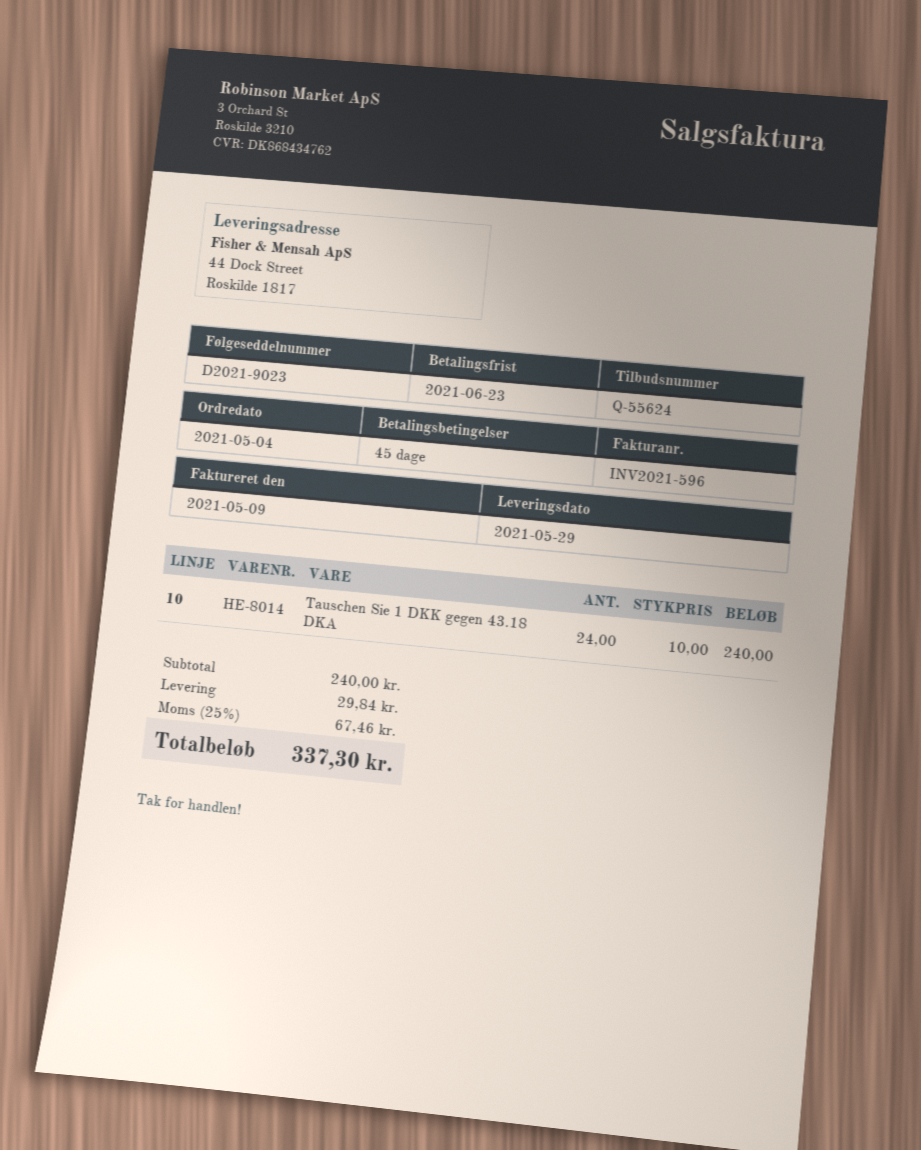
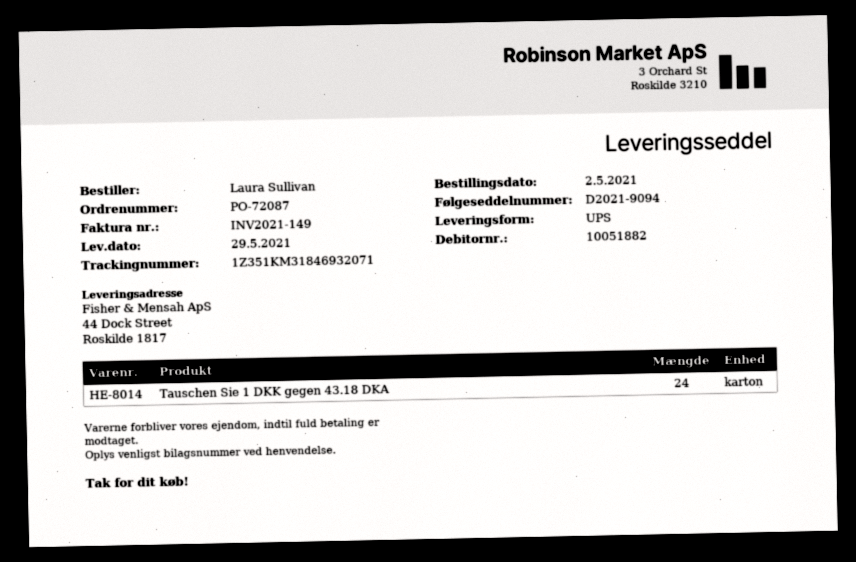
order date: 2021-05-04 -> 2021-05-02
delivery note number: D2021-9023 -> D2021-9094
invoice number: INV2021-596 -> INV2021-149

